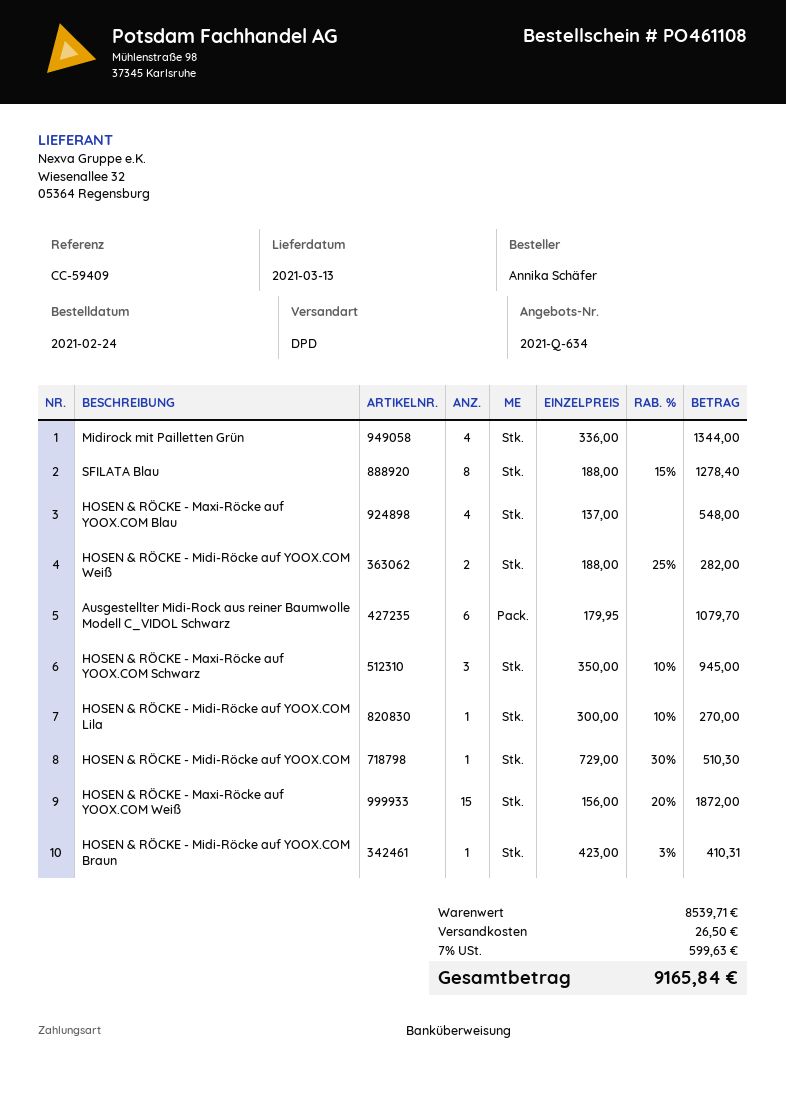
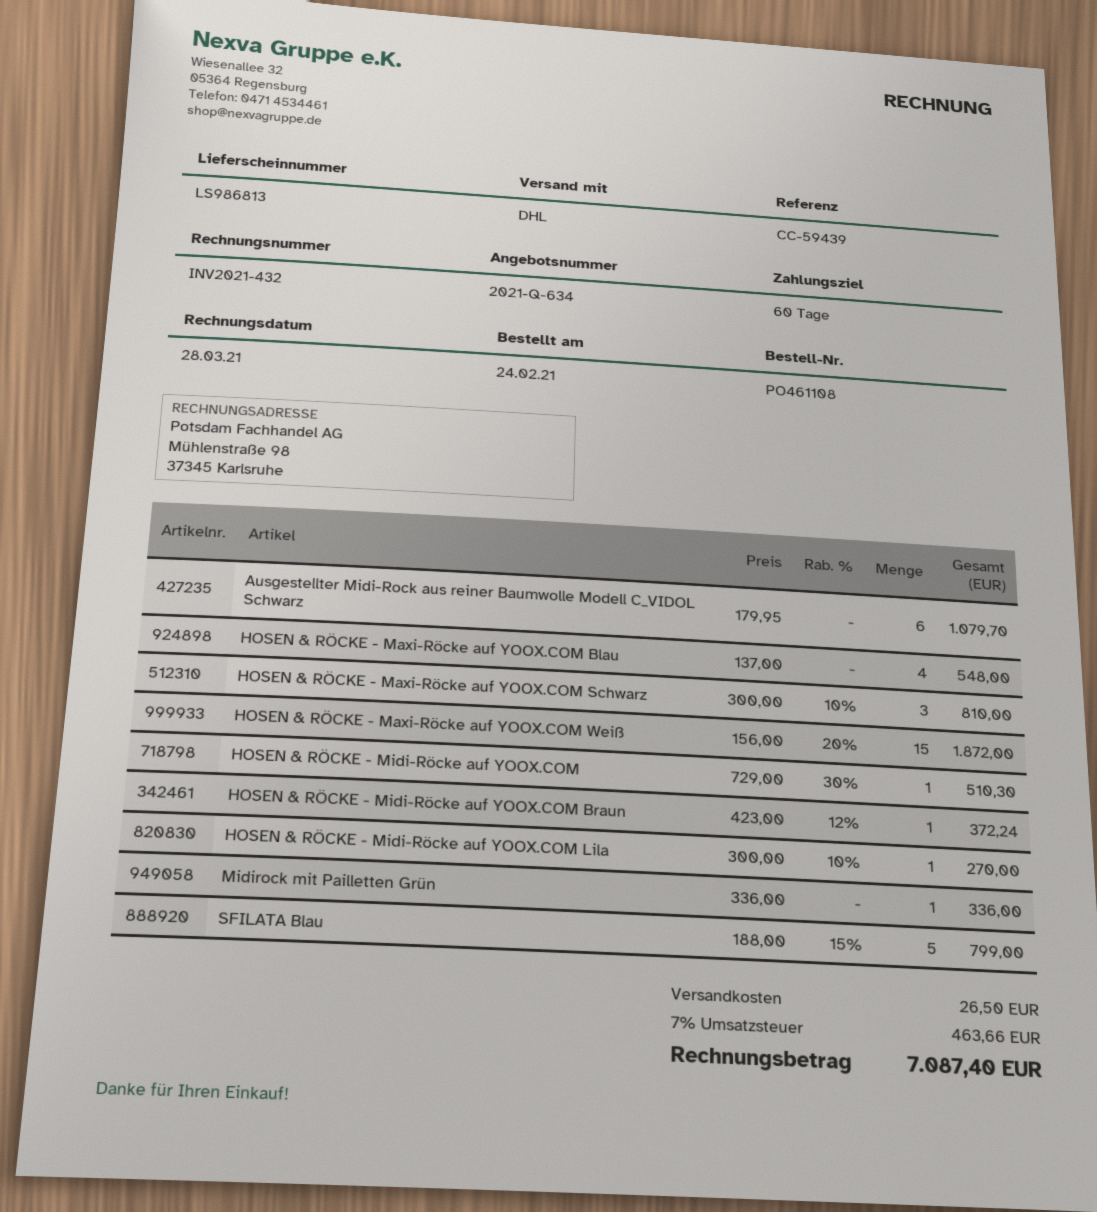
reference: CC-59409 -> CC-59439
shipping method: DPD -> DHL
Midirock mit Pailletten Grün: 4 x 336.00 = 1344.00 -> 1 x 336.00 = 336.00
SFILATA Blau: 8 x 188.00 - 15% = 1278.40 -> 5 x 188.00 - 15% = 799.00
HOSEN & RÖCKE - Midi-Röcke auf YOOX.COM Weiß: 2 x 188.00 - 25% = 282.00 -> none
HOSEN & RÖCKE - Maxi-Röcke auf YOOX.COM Schwarz: 3 x 350.00 - 10% = 945.00 -> 3 x 300.00 - 10% = 810.00
HOSEN & RÖCKE - Midi-Röcke auf YOOX.COM Braun: 1 x 423.00 - 3% = 410.31 -> 1 x 423.00 - 12% = 372.24
tax: 7% = 599.63 -> 7% = 463.66
total: 9165.84 -> 7087.40

